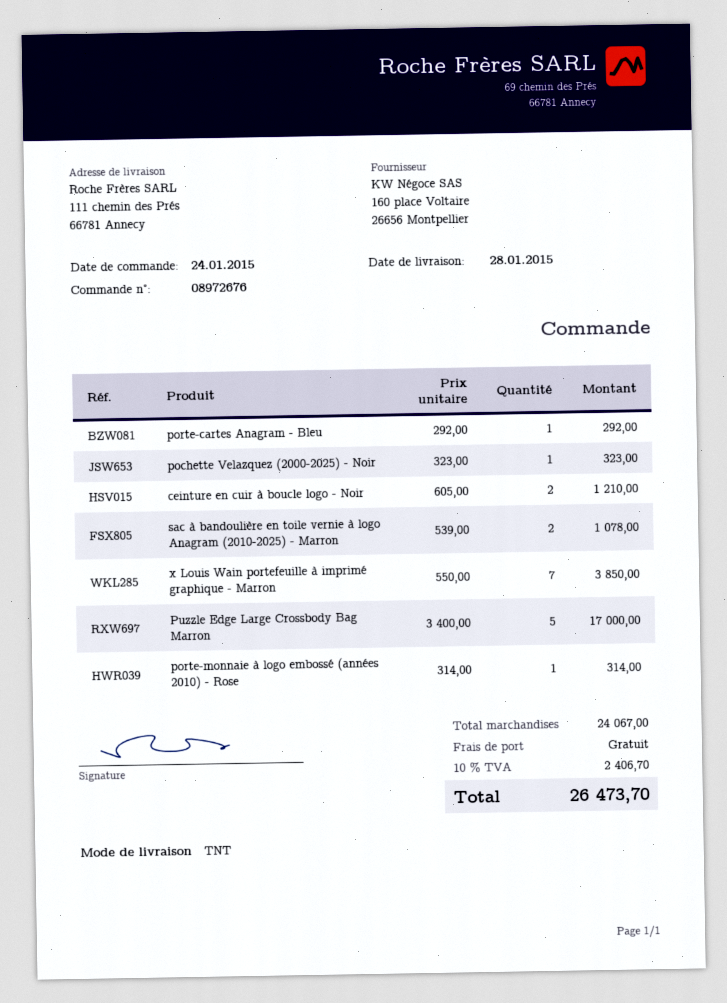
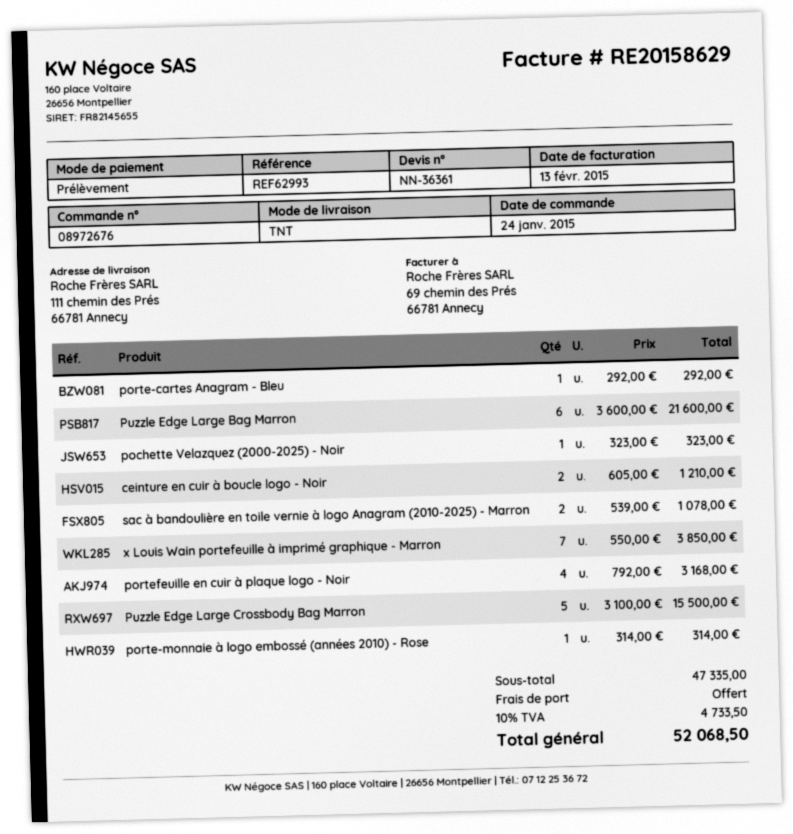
Puzzle Edge Large Crossbody Bag Marron: 5 x 3400.00 = 17000.00 -> 5 x 3100.00 = 15500.00
Puzzle Edge Large Bag Marron: none -> 6 x 3600.00 = 21600.00
portefeuille en cuir à plaque logo - Noir: none -> 4 x 792.00 = 3168.00
subtotal: 24067.00 -> 47335.00
tax: 10% = 2406.70 -> 10% = 4733.50
total: 26473.70 -> 52068.50

